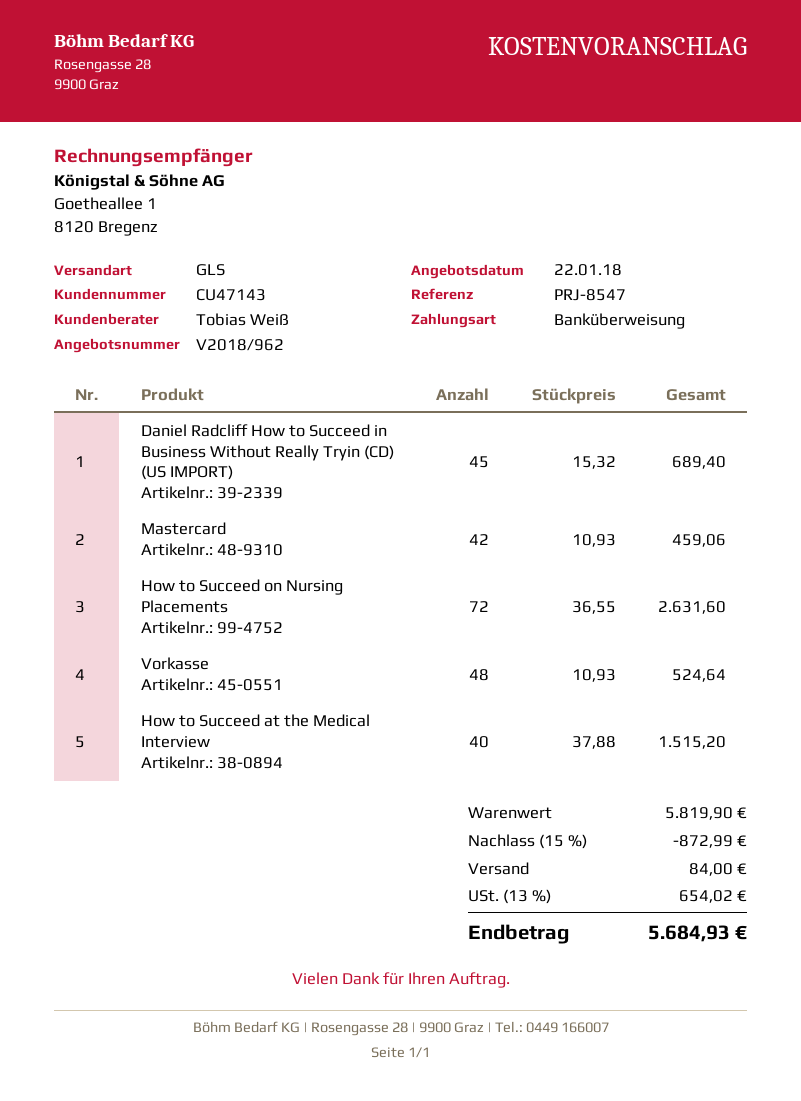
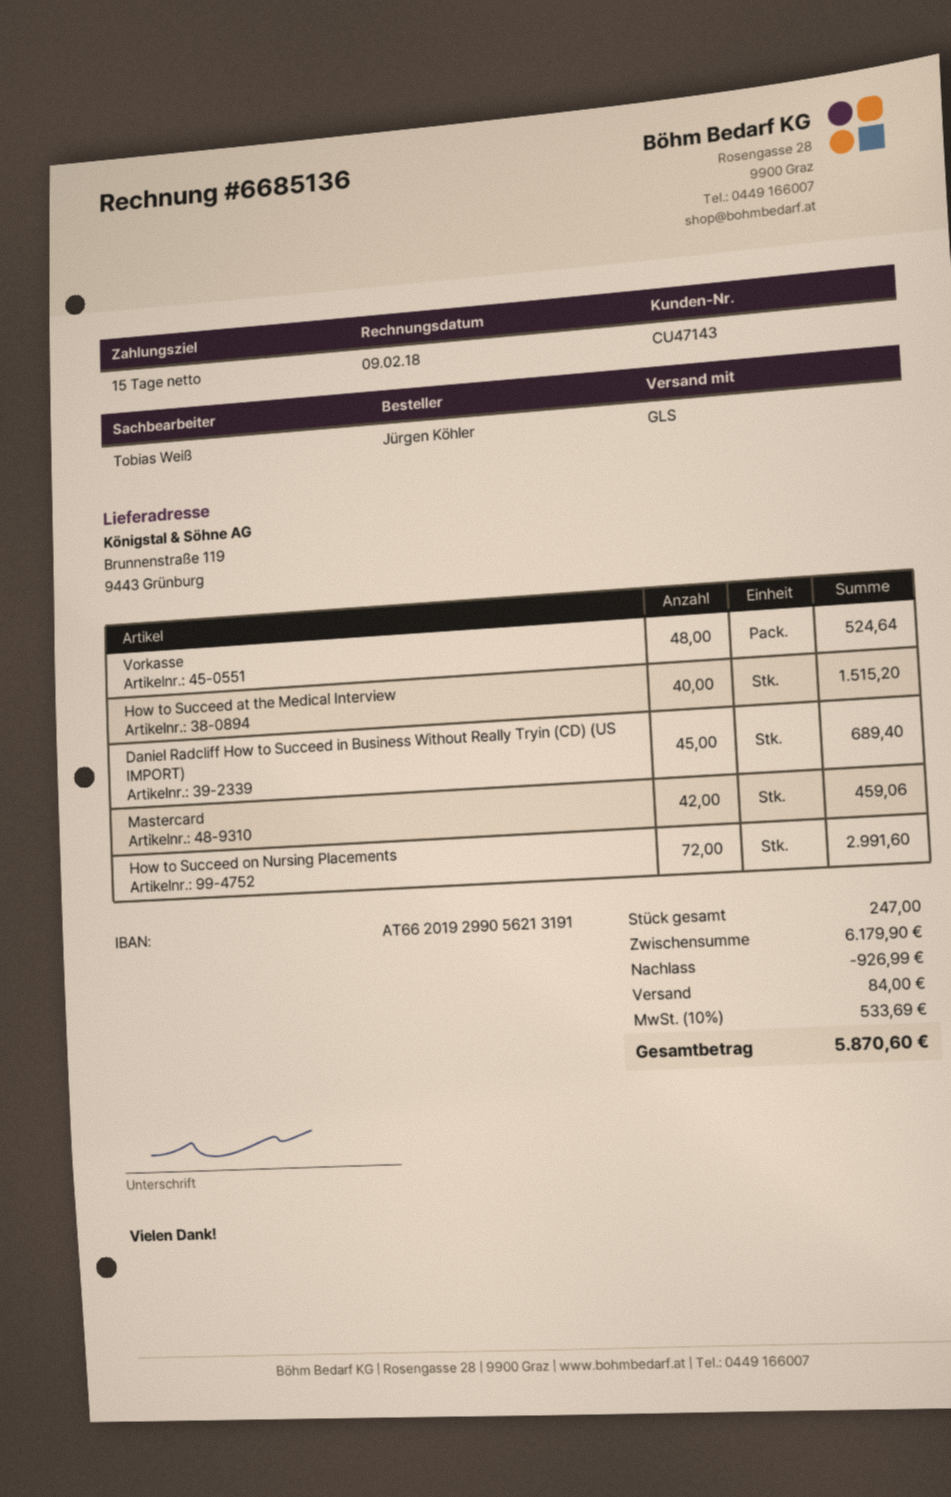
How to Succeed on Nursing Placements: 72 for 2631.60 -> 72 for 2991.60
subtotal: 5819.90 -> 6179.90
discount: 872.99 -> 926.99
tax: 13% = 654.02 -> 10% = 533.69
total: 5684.93 -> 5870.60

